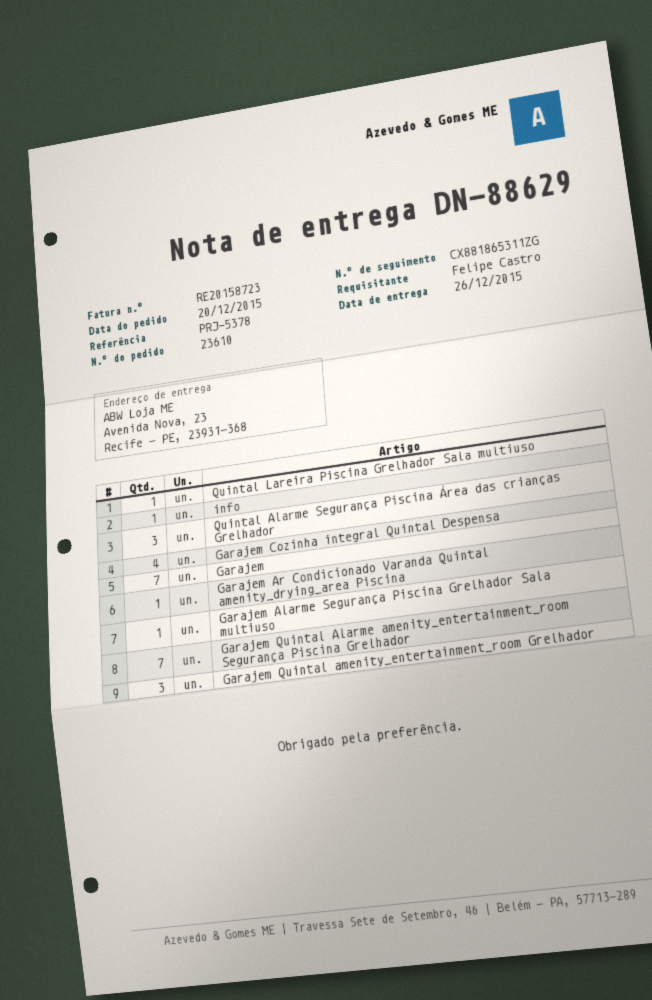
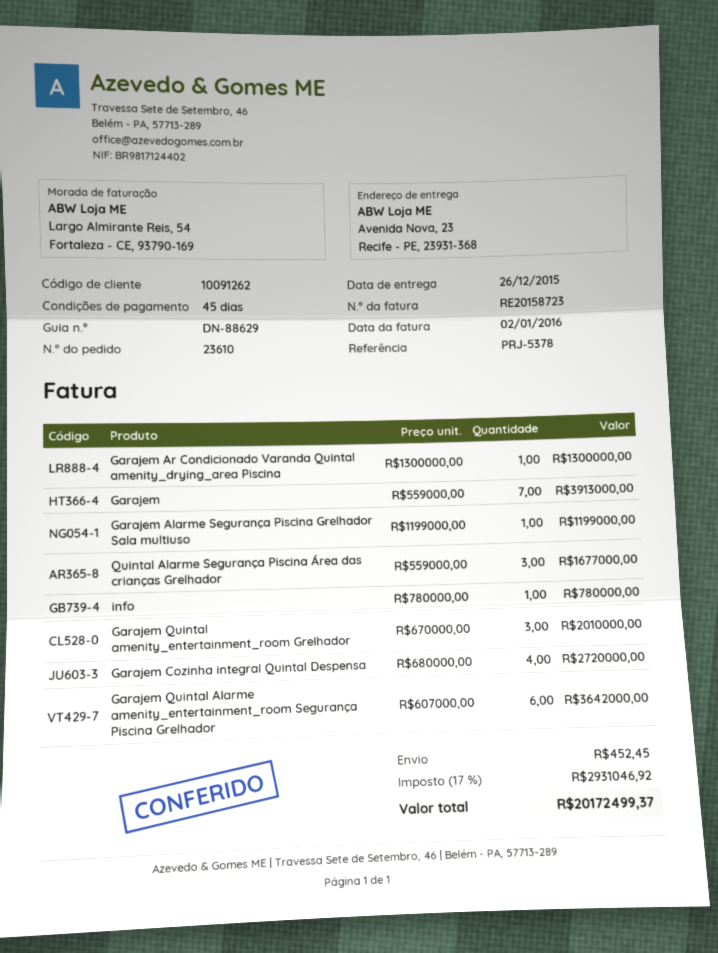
Quintal Lareira Piscina Grelhador Sala multiuso: 1 -> none
Garajem Quintal Alarme amenity_entertainment_room Segurança Piscina Grelhador: 7 -> 6

